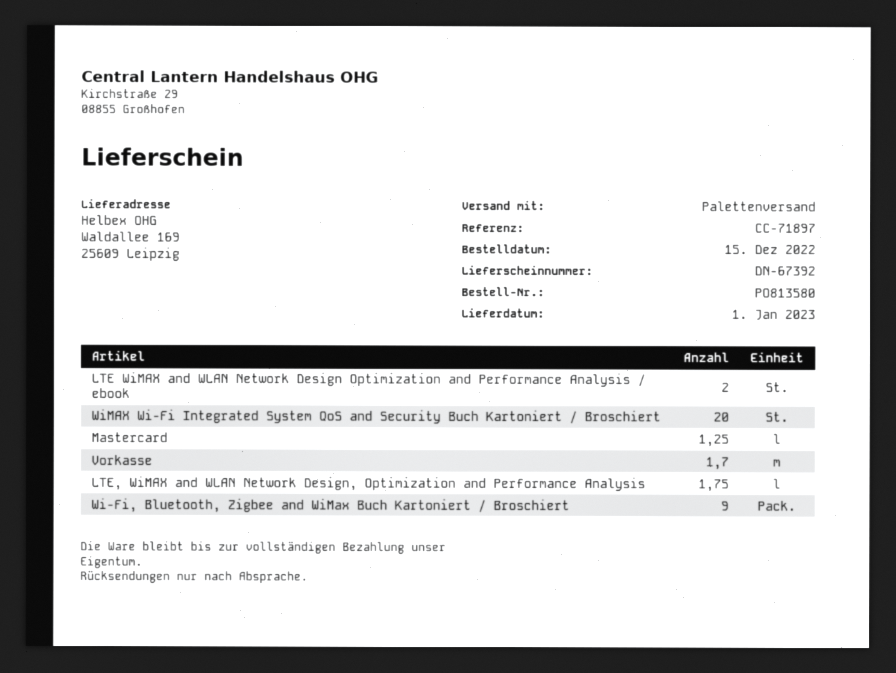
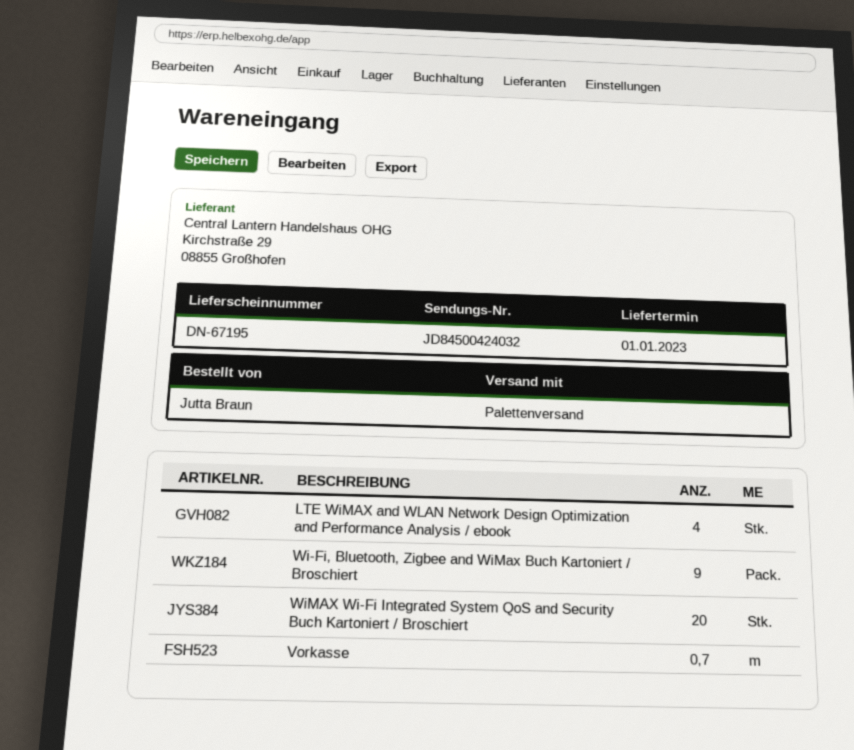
delivery note number: DN-67392 -> DN-67195
LTE WiMAX and WLAN Network Design Optimization and Performance Analysis / ebook: 2 -> 4
Mastercard: 1.25 -> none
Vorkasse: 1.7 -> 0.7
LTE, WiMAX and WLAN Network Design, Optimization and Performance Analysis: 1.75 -> none

